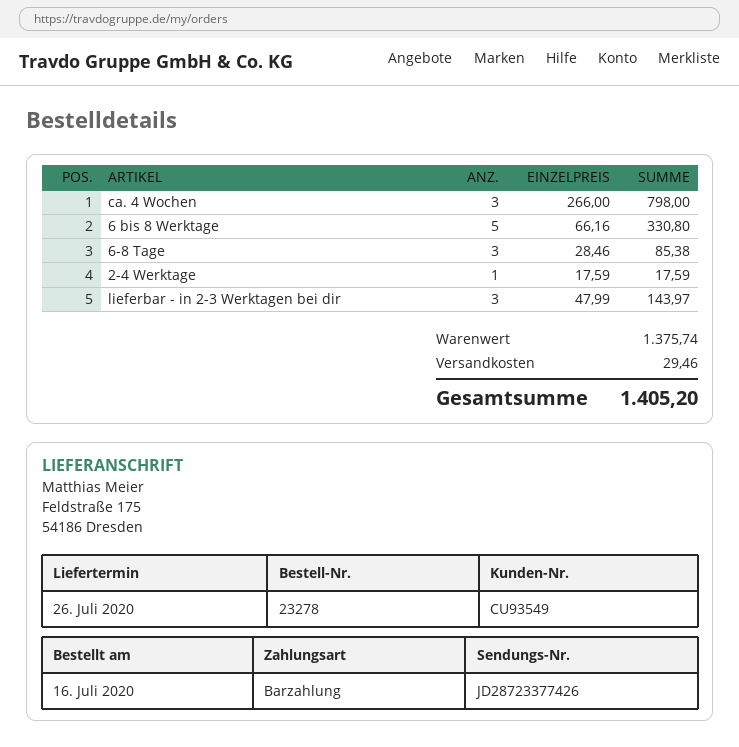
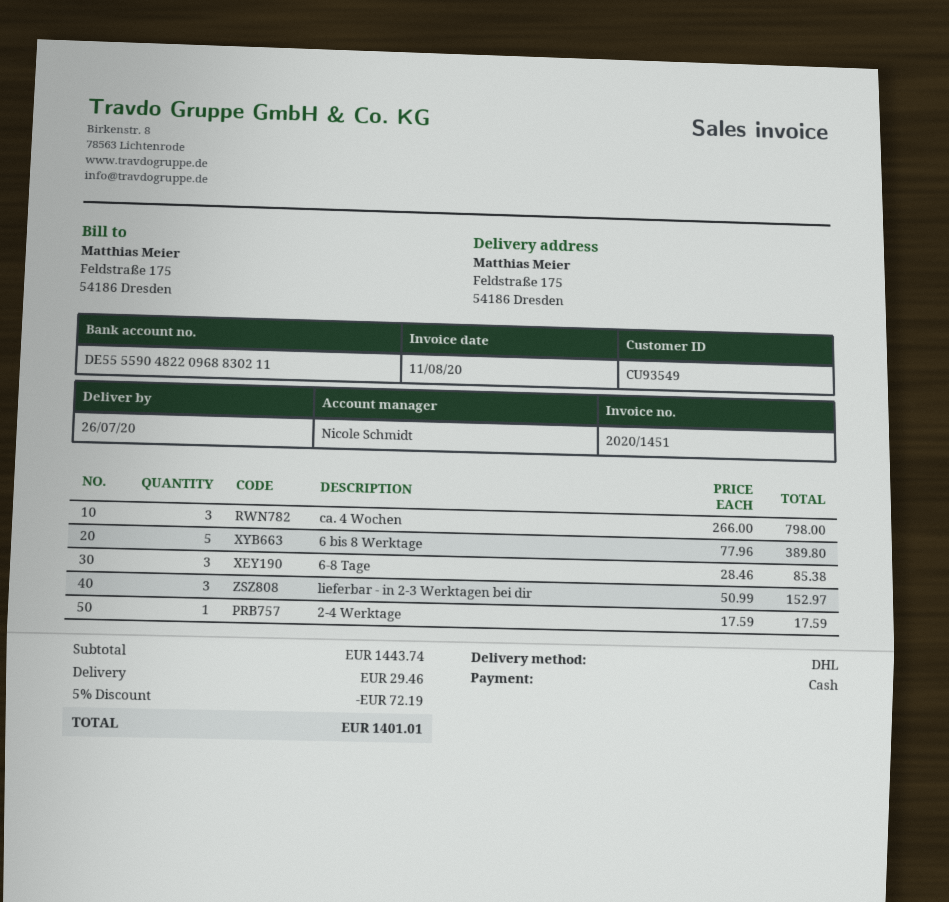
6 bis 8 Werktage: 5 x 66.16 = 330.80 -> 5 x 77.96 = 389.80
lieferbar - in 2-3 Werktagen bei dir: 3 x 47.99 = 143.97 -> 3 x 50.99 = 152.97
subtotal: 1375.74 -> 1443.74
discount: none -> 5% = 72.19
total: 1405.20 -> 1401.01

